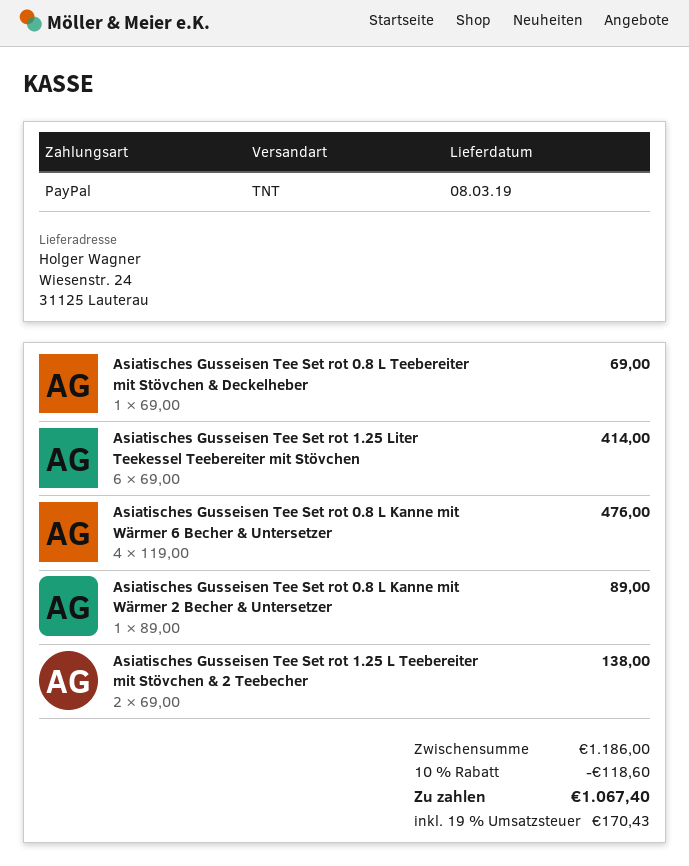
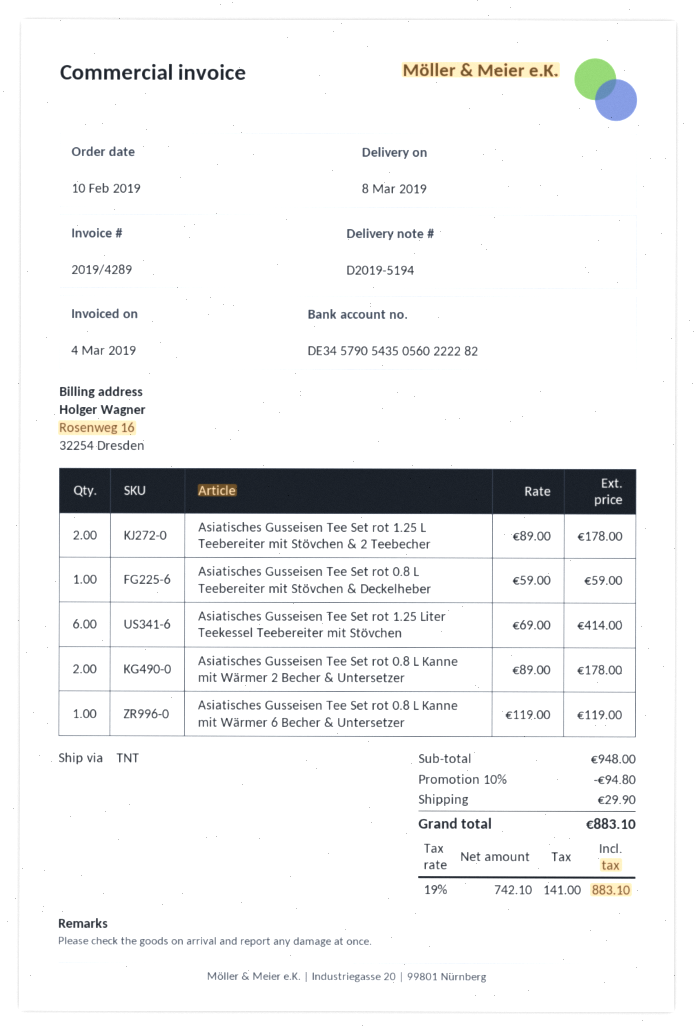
Asiatisches Gusseisen Tee Set rot 0.8 L Teebereiter mit Stövchen & Deckelheber: 1 x 69.00 = 69.00 -> 1 x 59.00 = 59.00
Asiatisches Gusseisen Tee Set rot 0.8 L Kanne mit Wärmer 6 Becher & Untersetzer: 4 x 119.00 = 476.00 -> 1 x 119.00 = 119.00
Asiatisches Gusseisen Tee Set rot 0.8 L Kanne mit Wärmer 2 Becher & Untersetzer: 1 x 89.00 = 89.00 -> 2 x 89.00 = 178.00
Asiatisches Gusseisen Tee Set rot 1.25 L Teebereiter mit Stövchen & 2 Teebecher: 2 x 69.00 = 138.00 -> 2 x 89.00 = 178.00
subtotal: 1186.00 -> 948.00
discount: 10% = 118.60 -> 10% = 94.80
shipping: none -> 29.90
tax: 19% = 170.43 -> 19% = 141.00
total: 1067.40 -> 883.10

